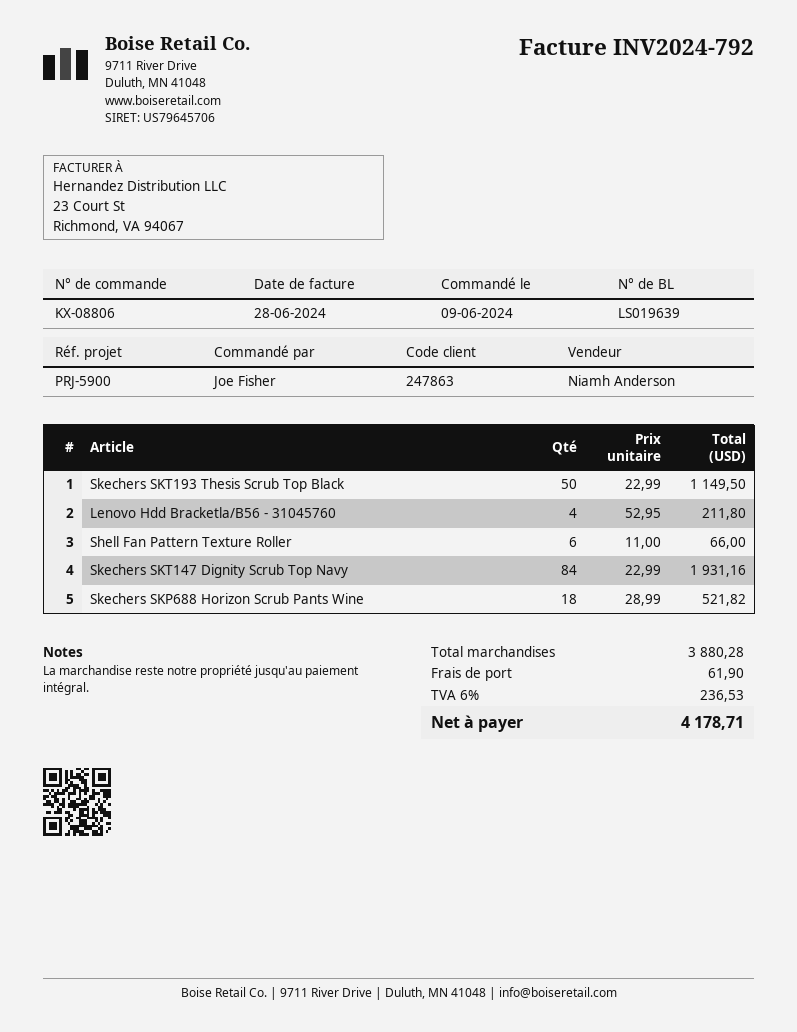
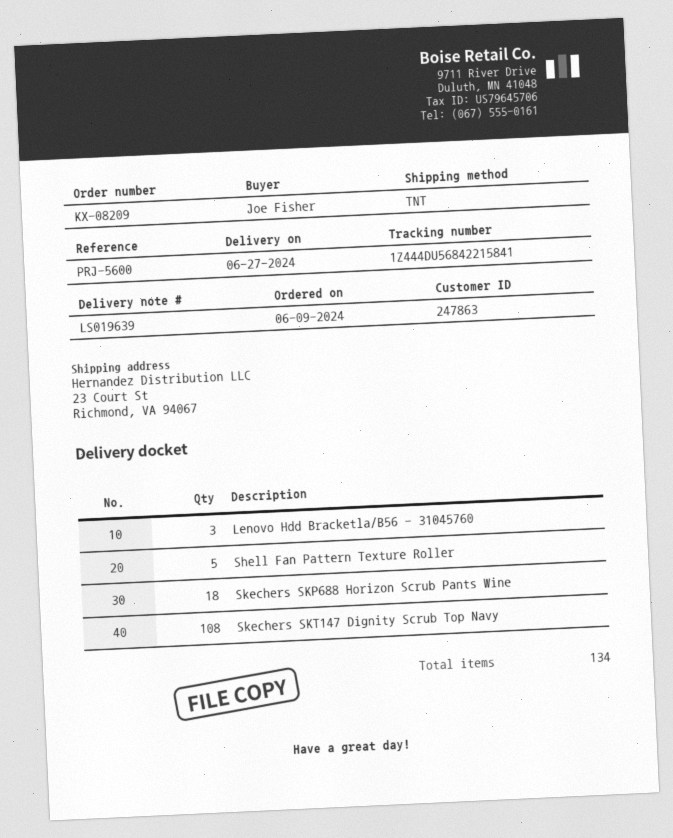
order number: KX-08806 -> KX-08209
reference: PRJ-5900 -> PRJ-5600
Skechers SKT193 Thesis Scrub Top Black: 50 -> none
Lenovo Hdd Bracketla/B56 - 31045760: 4 -> 3
Shell Fan Pattern Texture Roller: 6 -> 5
Skechers SKT147 Dignity Scrub Top Navy: 84 -> 108

